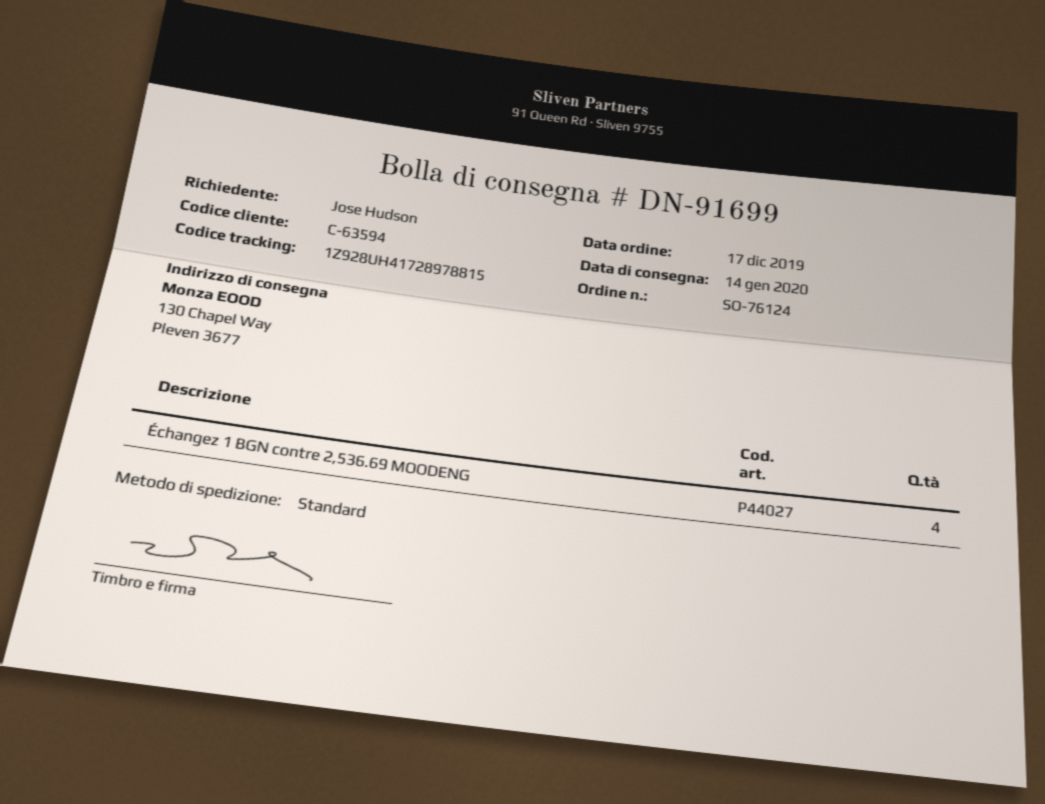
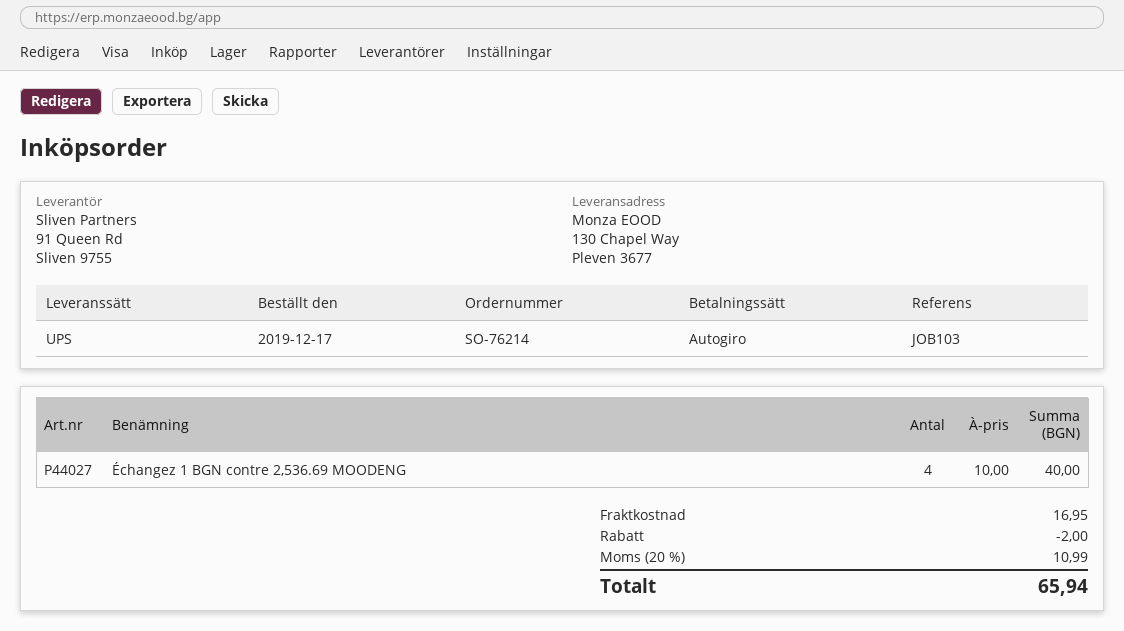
order number: SO-76124 -> SO-76214
shipping method: standard -> UPS

